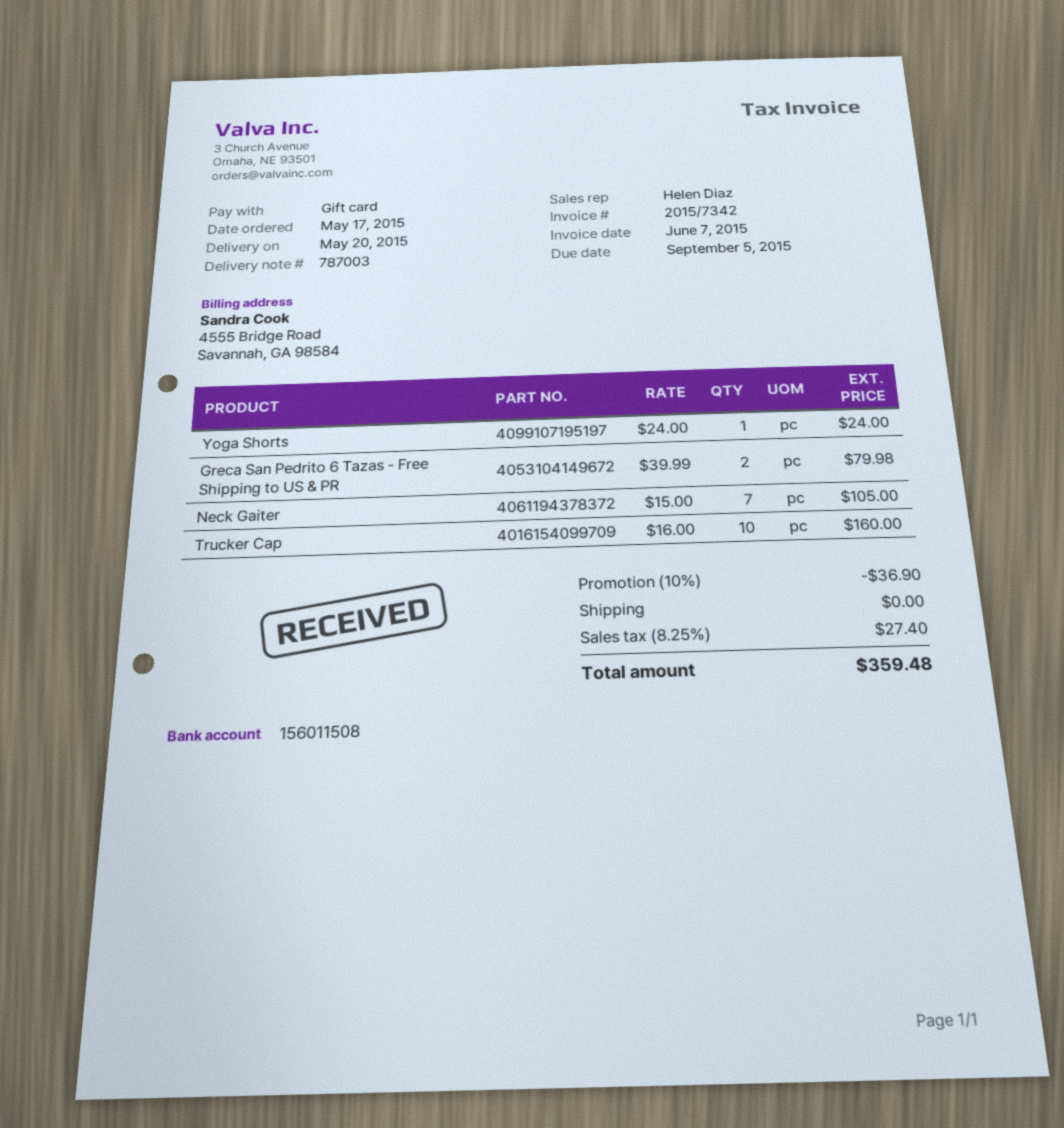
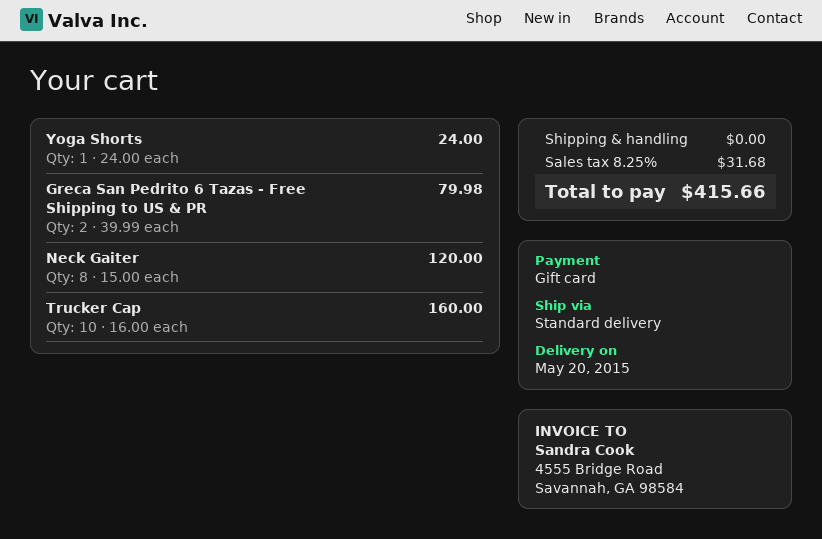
Neck Gaiter: 7 x 15.00 = 105.00 -> 8 x 15.00 = 120.00
discount: 10% = 36.90 -> none
tax: 8.25% = 27.40 -> 8.25% = 31.68
total: 359.48 -> 415.66

